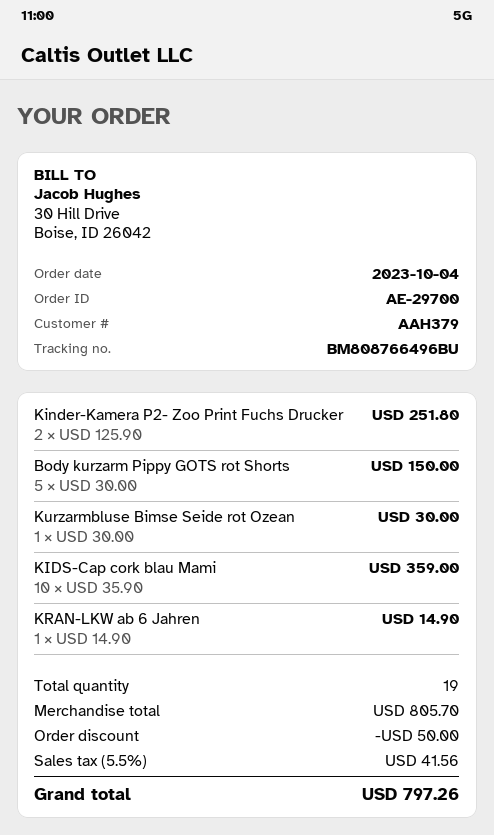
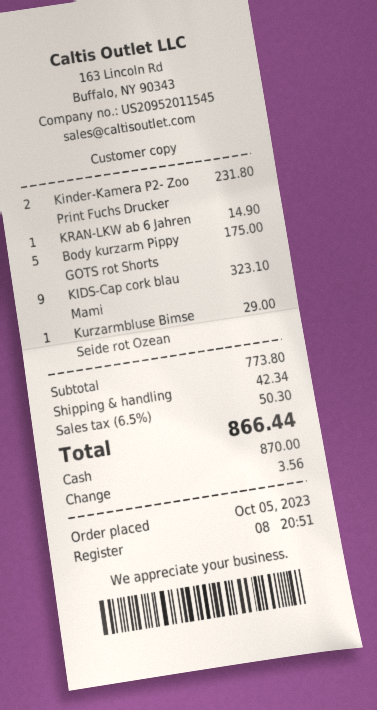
order date: 2023-10-04 -> 2023-10-05
Kinder-Kamera P2- Zoo Print Fuchs Drucker: 2 for 251.80 -> 2 for 231.80
Body kurzarm Pippy GOTS rot Shorts: 5 for 150.00 -> 5 for 175.00
Kurzarmbluse Bimse Seide rot Ozean: 1 for 30.00 -> 1 for 29.00
KIDS-Cap cork blau Mami: 10 for 359.00 -> 9 for 323.10
subtotal: 805.70 -> 773.80
discount: 50.00 -> none
shipping: none -> 42.34
tax: 5.5% = 41.56 -> 6.5% = 50.30
total: 797.26 -> 866.44

